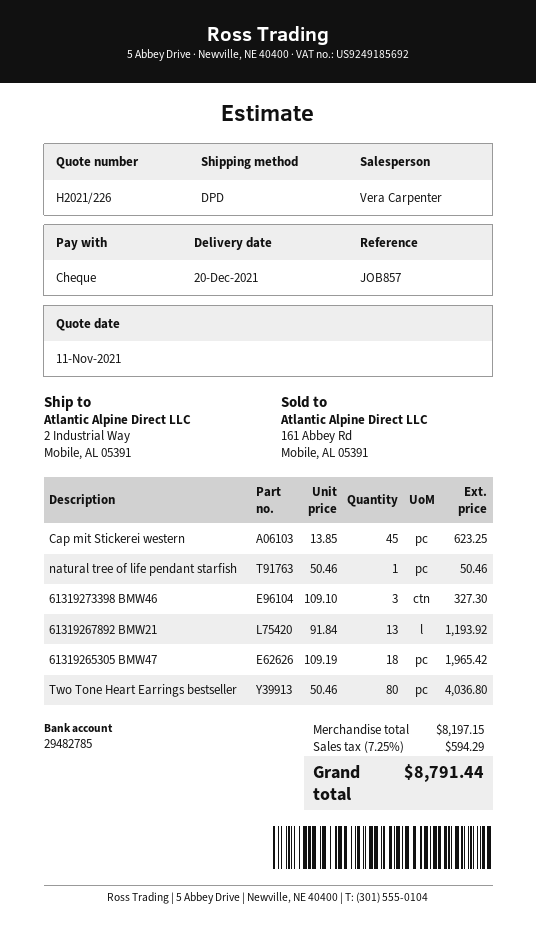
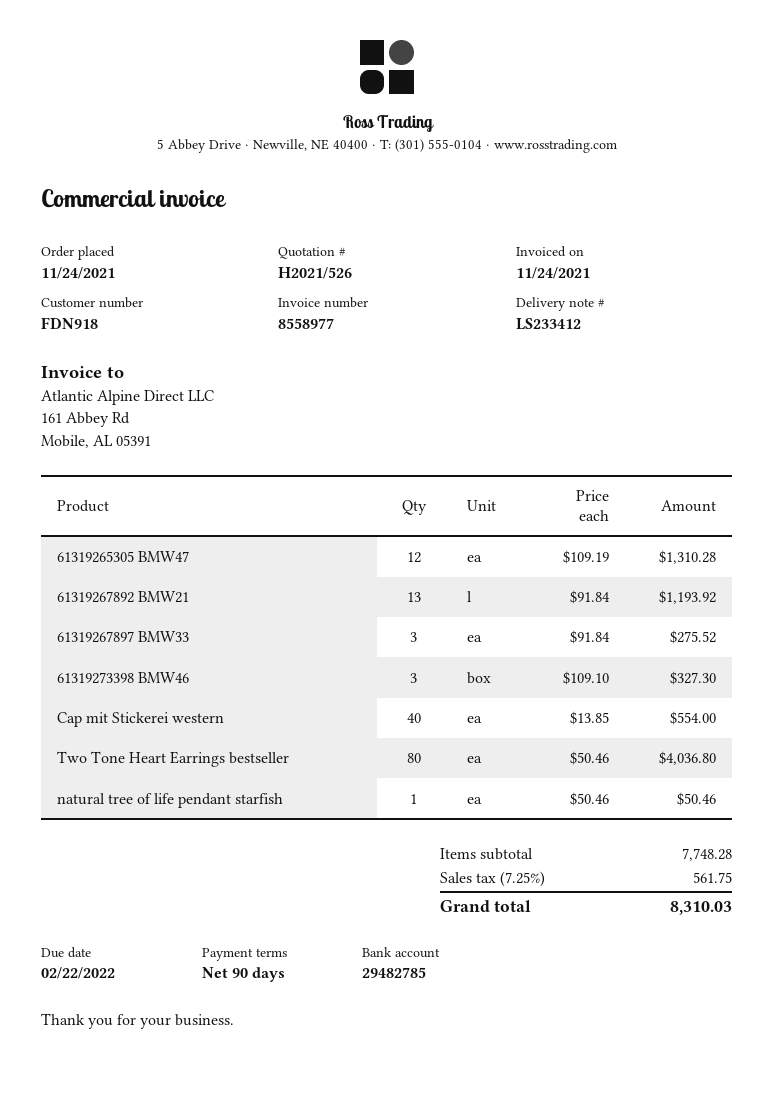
quote number: H2021/226 -> H2021/526
Cap mit Stickerei western: 45 x 13.85 = 623.25 -> 40 x 13.85 = 554.00
61319265305 BMW47: 18 x 109.19 = 1965.42 -> 12 x 109.19 = 1310.28
61319267897 BMW33: none -> 3 x 91.84 = 275.52
subtotal: 8197.15 -> 7748.28
tax: 7.25% = 594.29 -> 7.25% = 561.75
total: 8791.44 -> 8310.03

